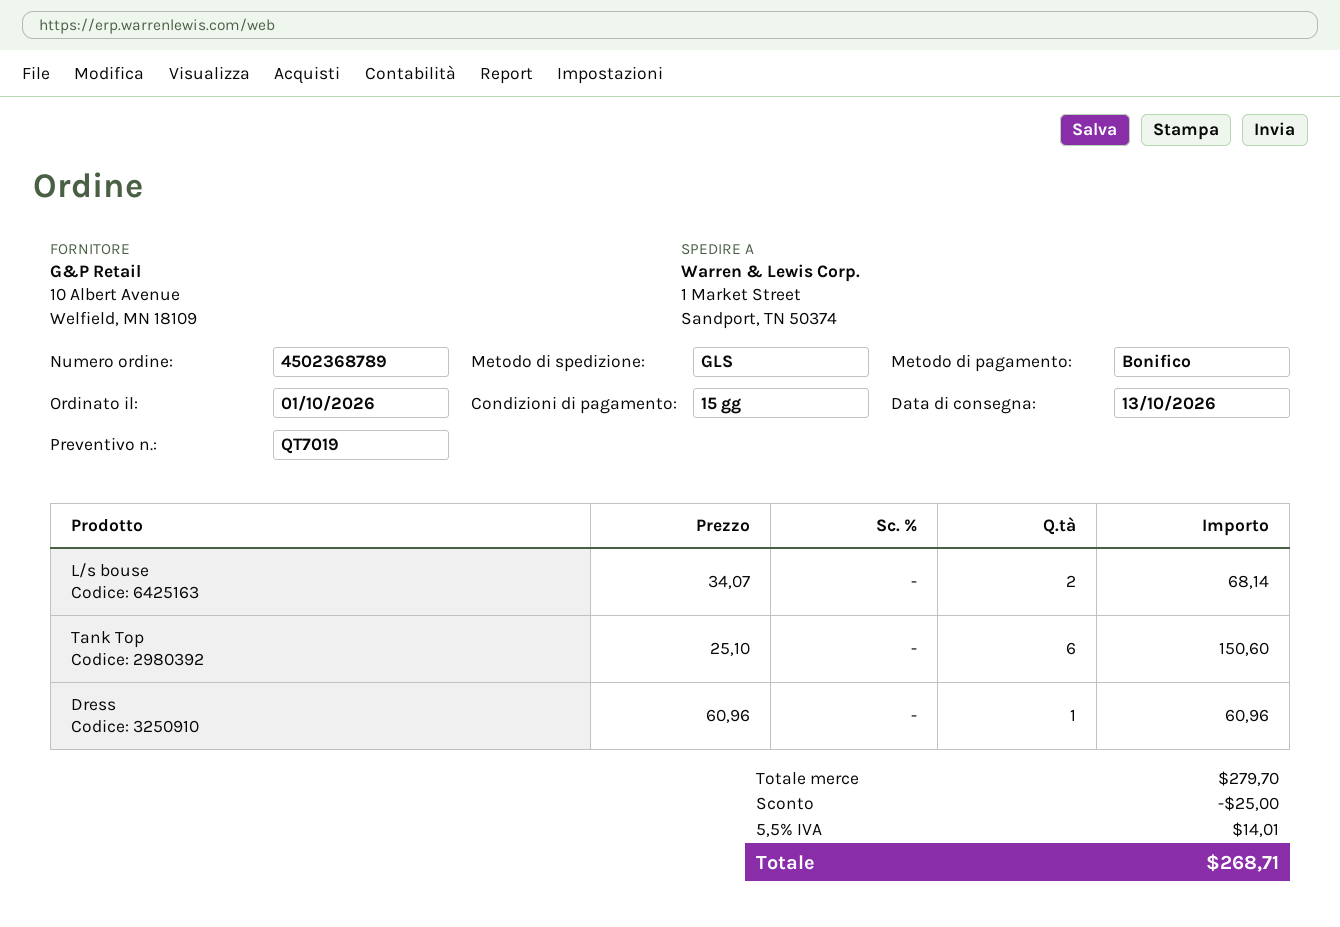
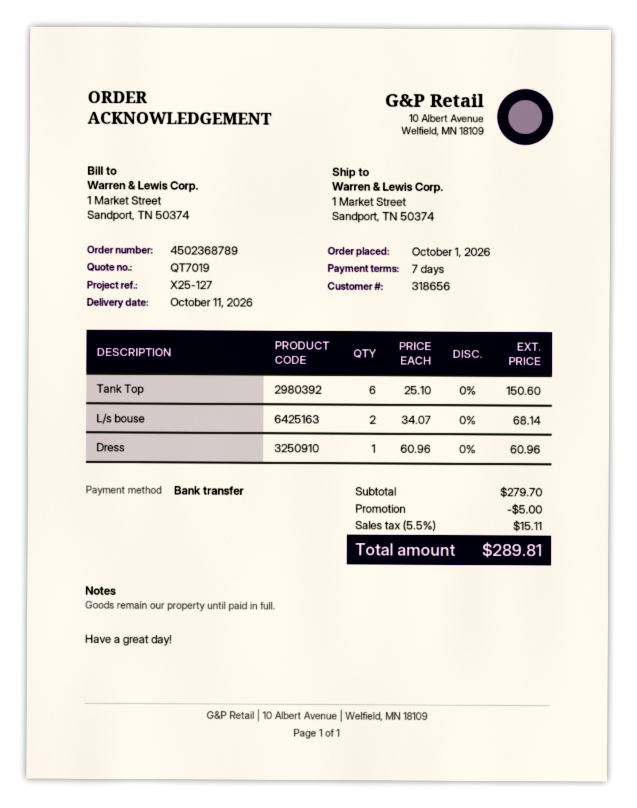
delivery date: 2026-10-13 -> 2026-10-11
payment terms: 15 days -> 7 days
discount: 25.00 -> 5.00
tax: 5.5% = 14.01 -> 5.5% = 15.11
total: 268.71 -> 289.81

